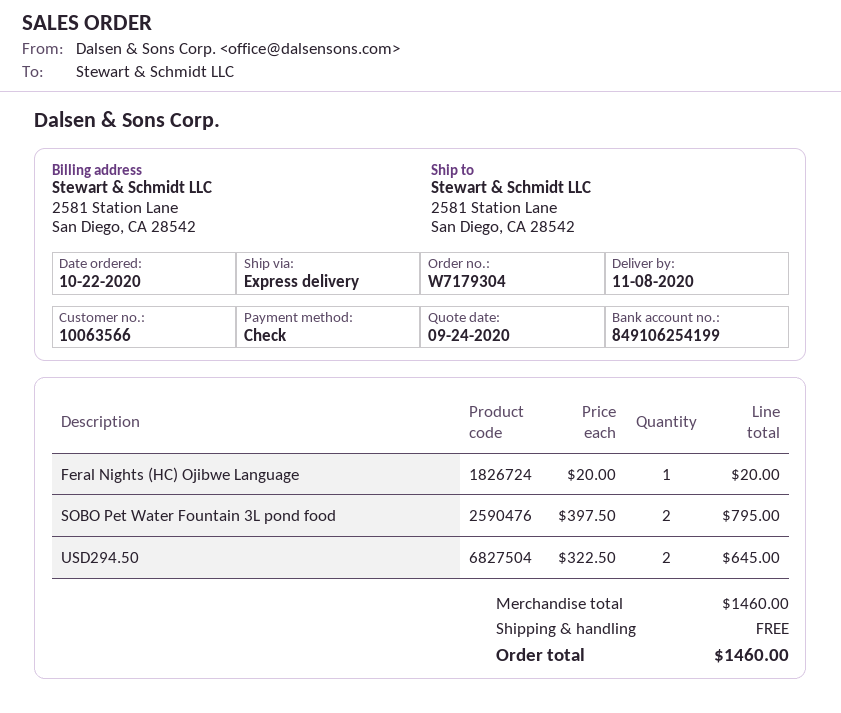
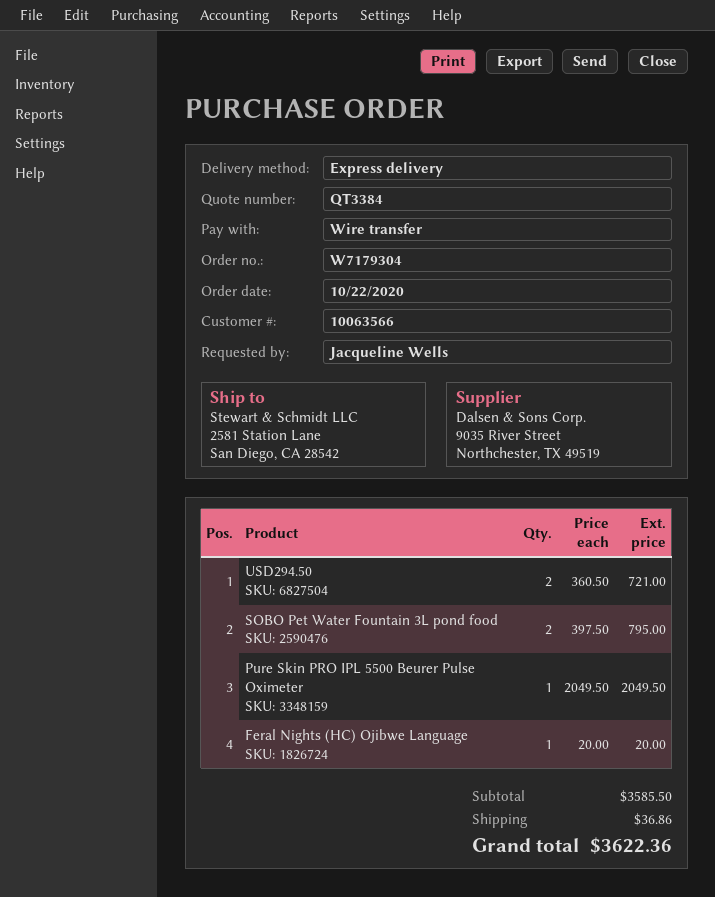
payment method: cheque -> bank transfer
USD294.50: 2 x 322.50 = 645.00 -> 2 x 360.50 = 721.00
Pure Skin PRO IPL 5500 Beurer Pulse Oximeter: none -> 1 x 2049.50 = 2049.50
subtotal: 1460.00 -> 3585.50
shipping: 0.00 -> 36.86
total: 1460.00 -> 3622.36

